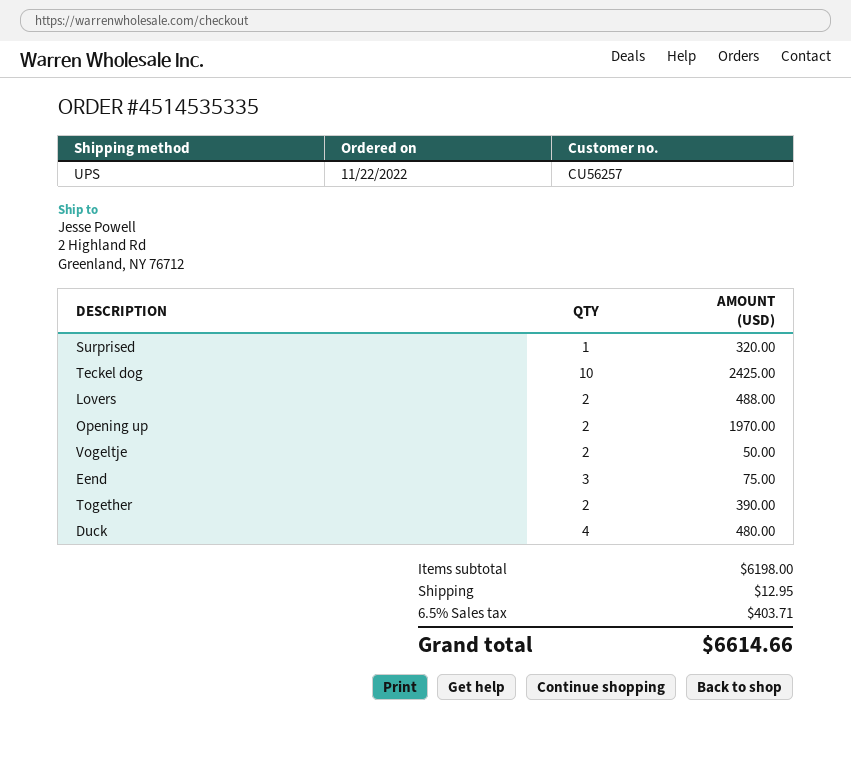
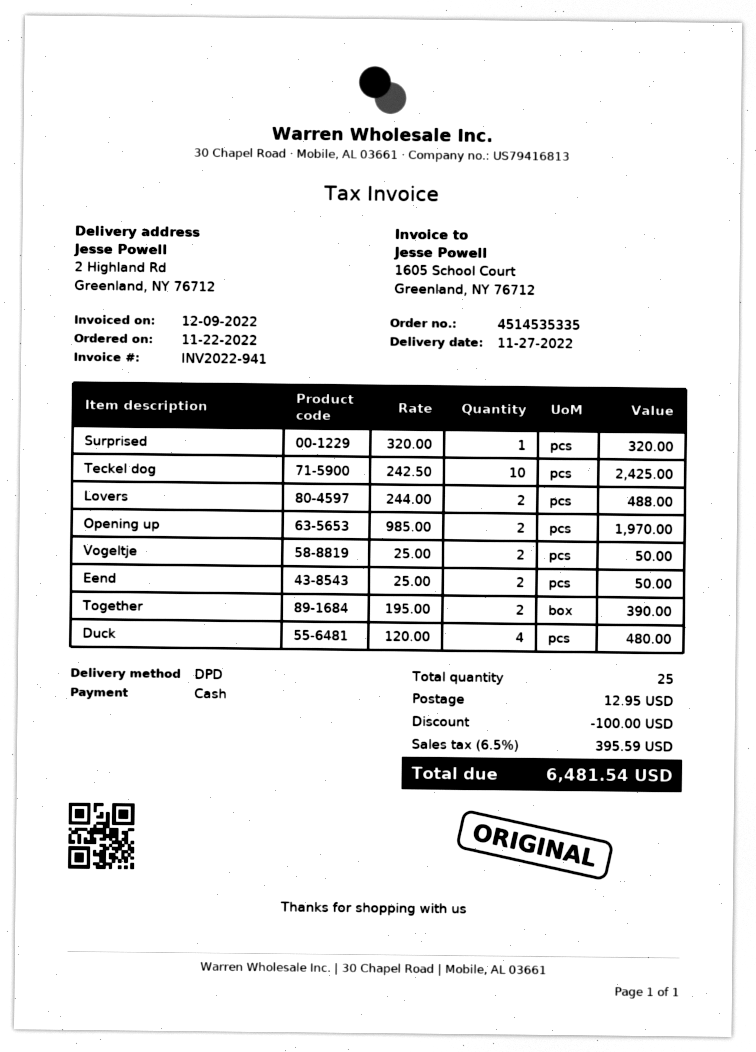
shipping method: UPS -> DPD
Eend: 3 for 75.00 -> 2 for 50.00
discount: none -> 100.00
tax: 6.5% = 403.71 -> 6.5% = 395.59
total: 6614.66 -> 6481.54

